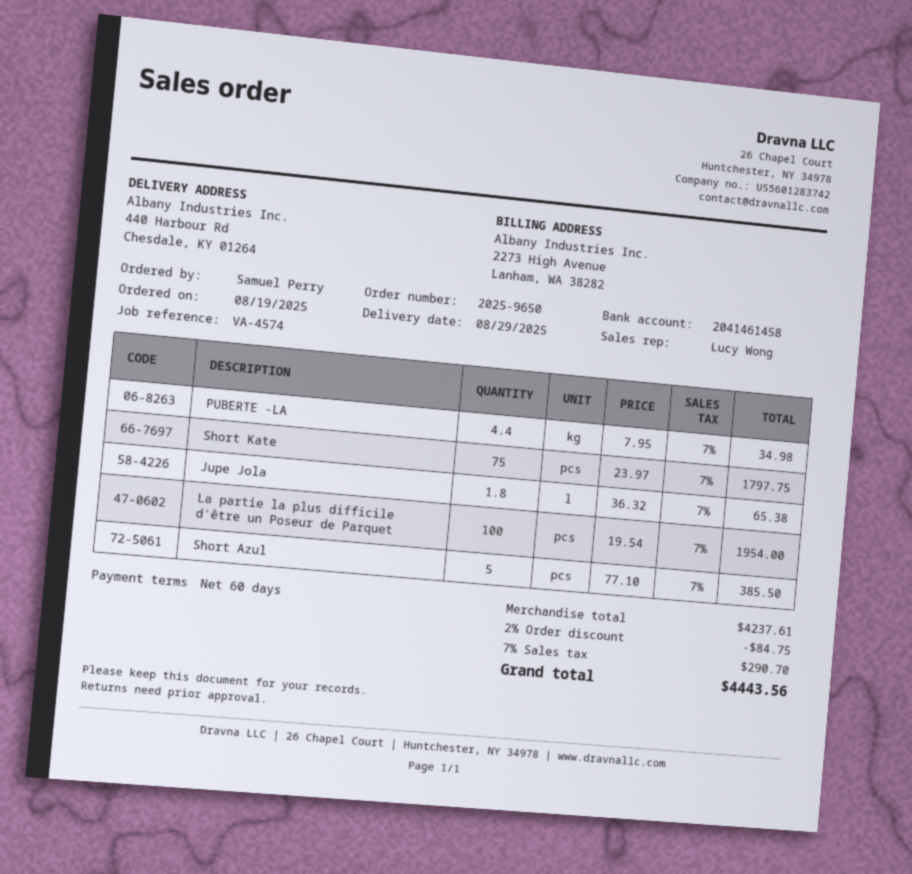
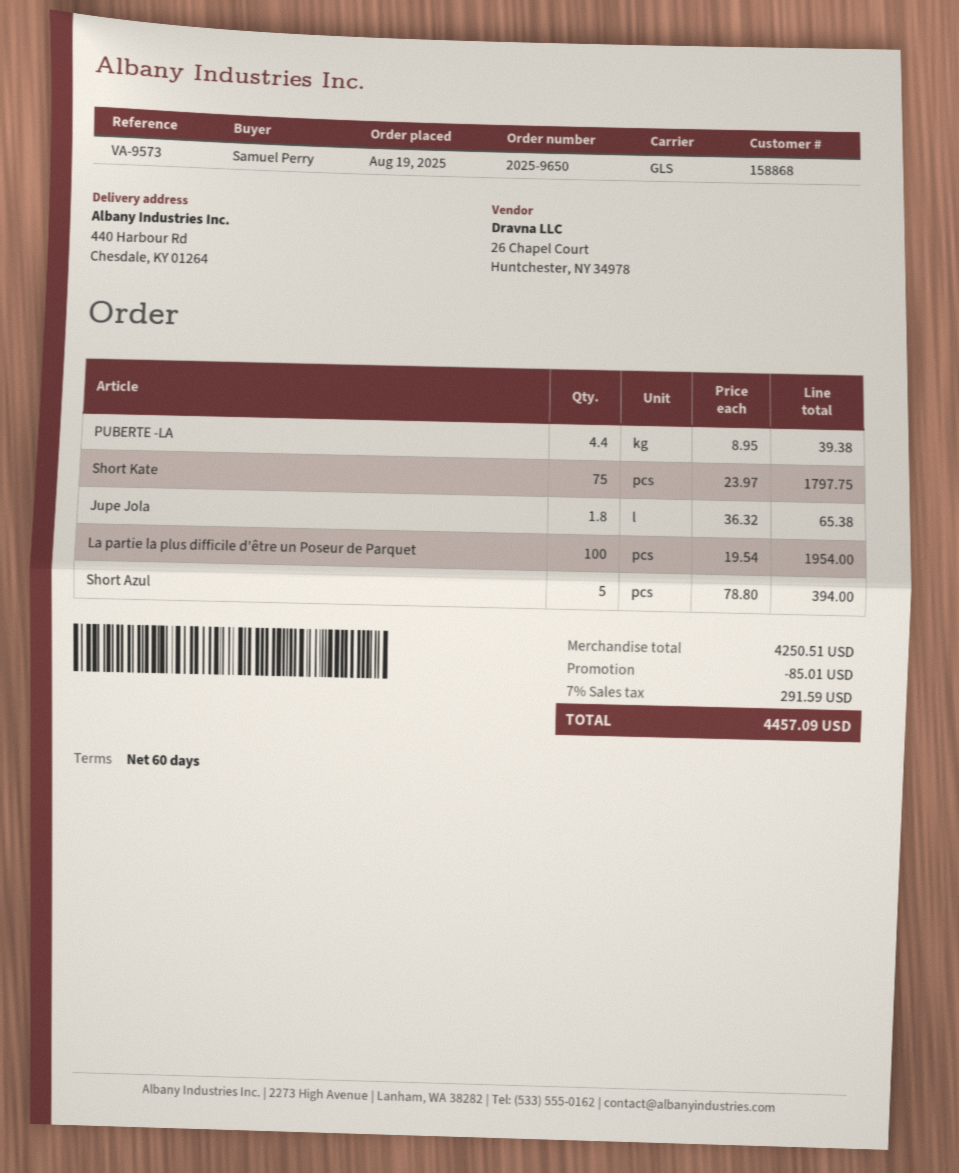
reference: VA-4574 -> VA-9573
PUBERTE -LA: 4.4 x 7.95 = 34.98 -> 4.4 x 8.95 = 39.38
Short Azul: 5 x 77.10 = 385.50 -> 5 x 78.80 = 394.00
subtotal: 4237.61 -> 4250.51
discount: 84.75 -> 85.01
tax: 7% = 290.70 -> 7% = 291.59
total: 4443.56 -> 4457.09

